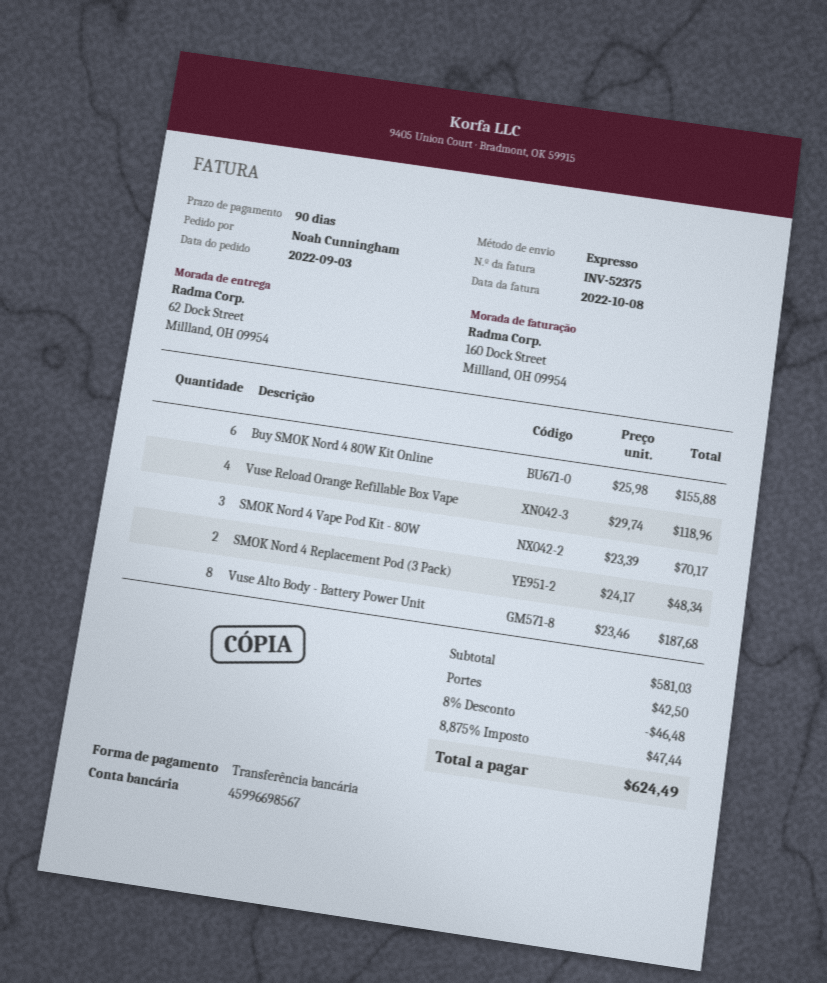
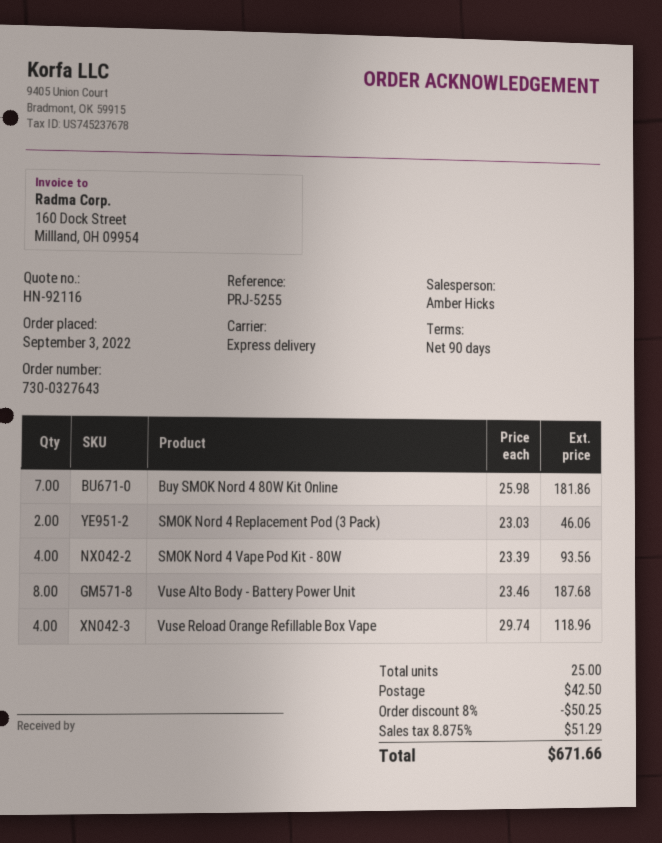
Buy SMOK Nord 4 80W Kit Online: 6 x 25.98 = 155.88 -> 7 x 25.98 = 181.86
SMOK Nord 4 Vape Pod Kit - 80W: 3 x 23.39 = 70.17 -> 4 x 23.39 = 93.56
SMOK Nord 4 Replacement Pod (3 Pack): 2 x 24.17 = 48.34 -> 2 x 23.03 = 46.06
discount: 8% = 46.48 -> 8% = 50.25
tax: 8.875% = 47.44 -> 8.875% = 51.29
total: 624.49 -> 671.66

